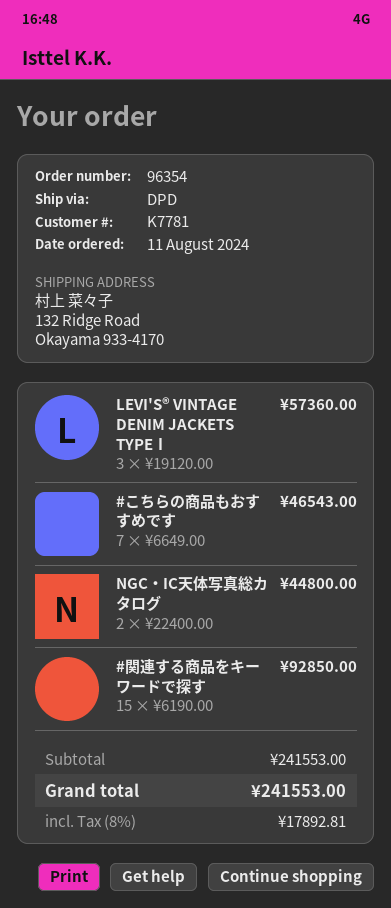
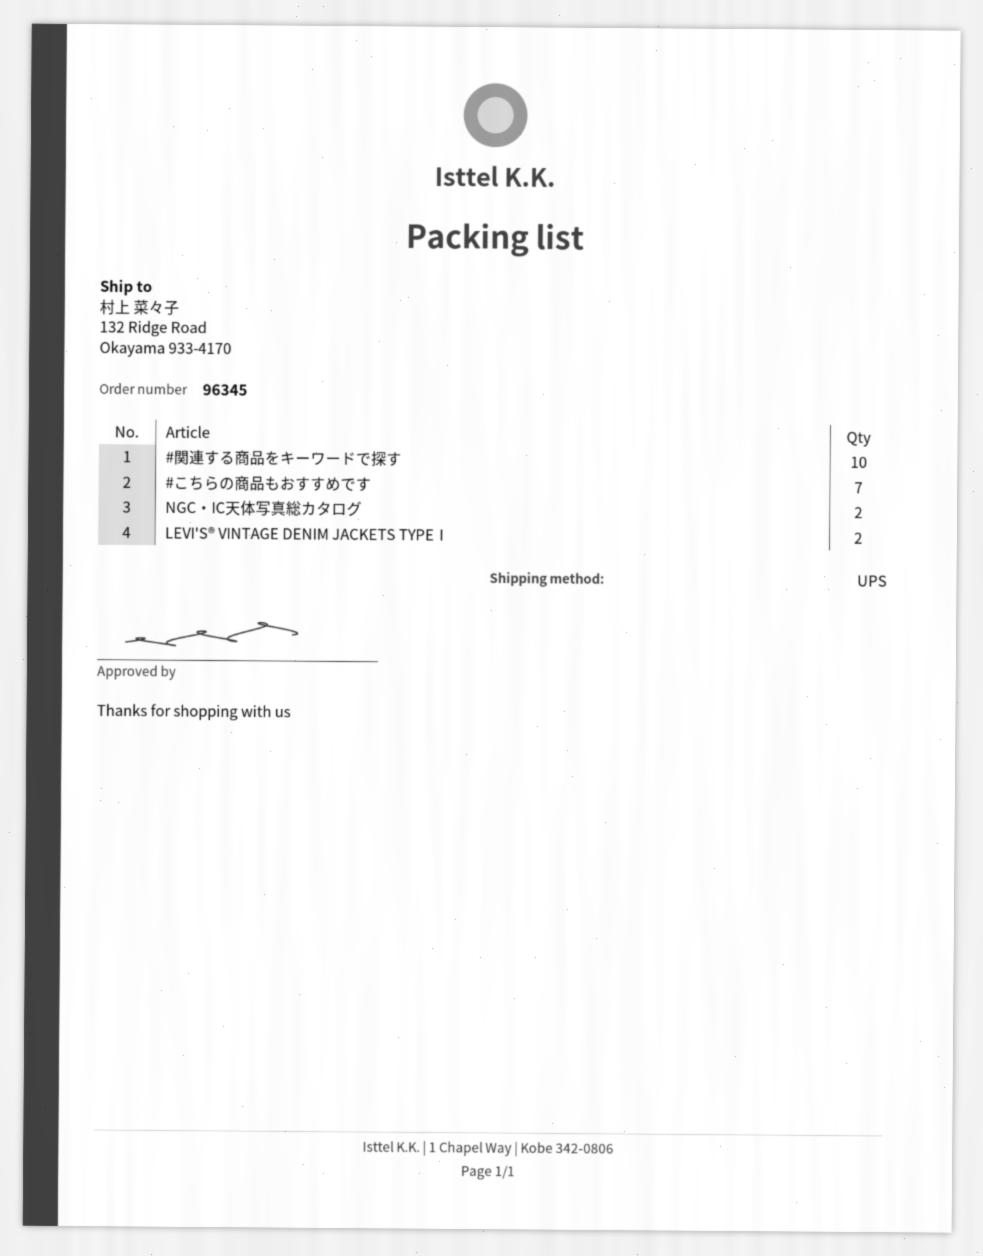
order number: 96354 -> 96345
shipping method: DPD -> UPS
LEVI'S® VINTAGE DENIM JACKETS TYPEⅠ: 3 -> 2
#関連する商品をキーワードで探す: 15 -> 10

